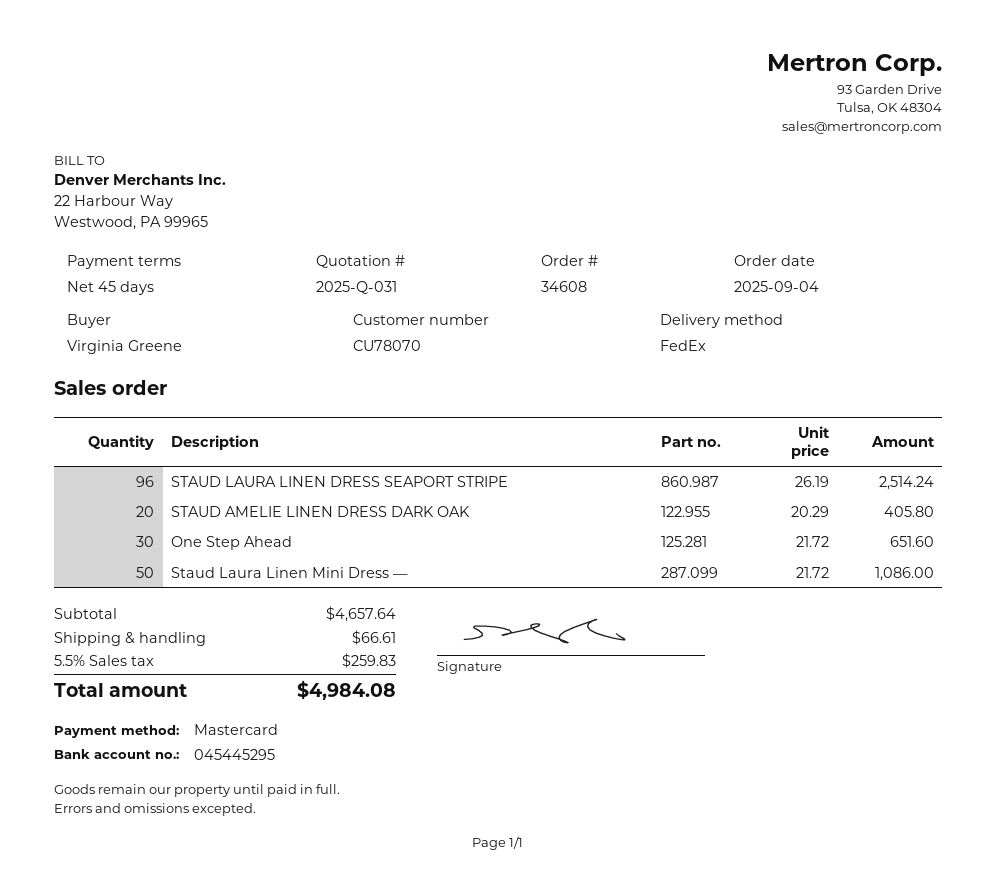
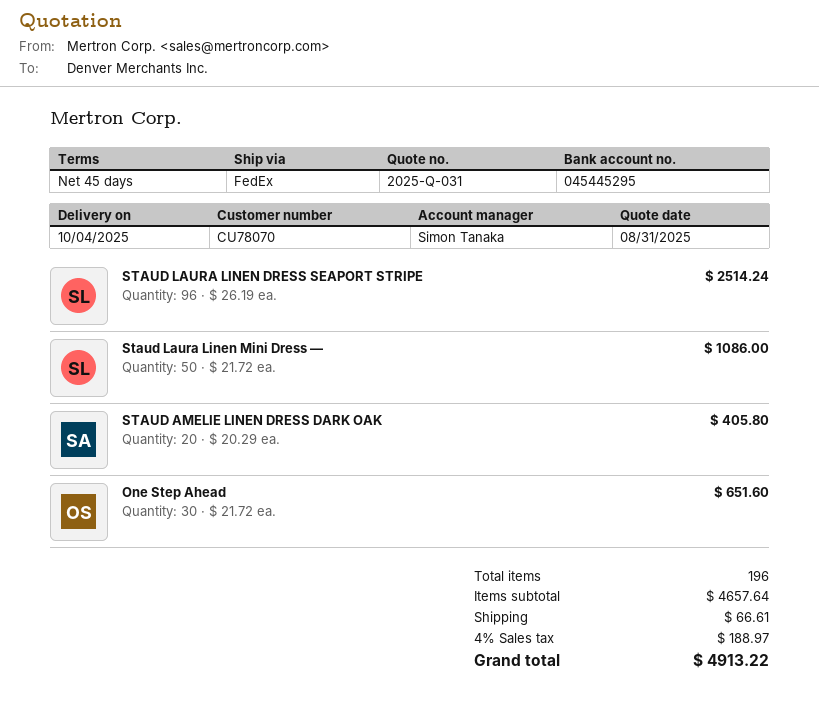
tax: 5.5% = 259.83 -> 4% = 188.97
total: 4984.08 -> 4913.22

